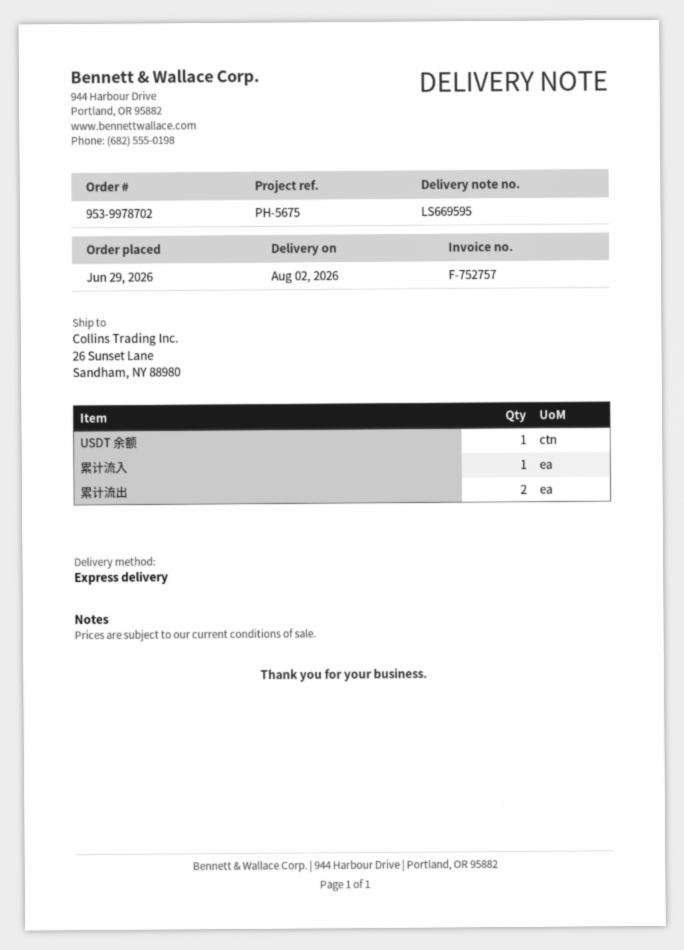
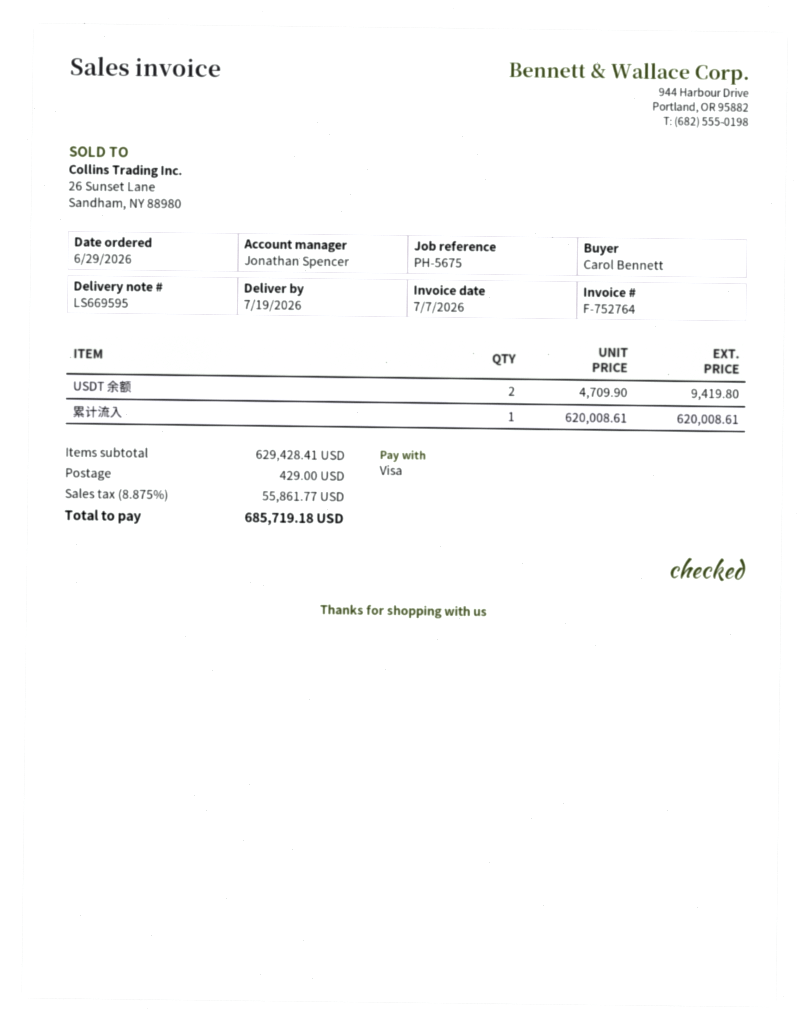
delivery date: 2026-08-02 -> 2026-07-19
invoice number: F-752757 -> F-752764
USDT 余额: 1 -> 2
累计流出: 2 -> none

